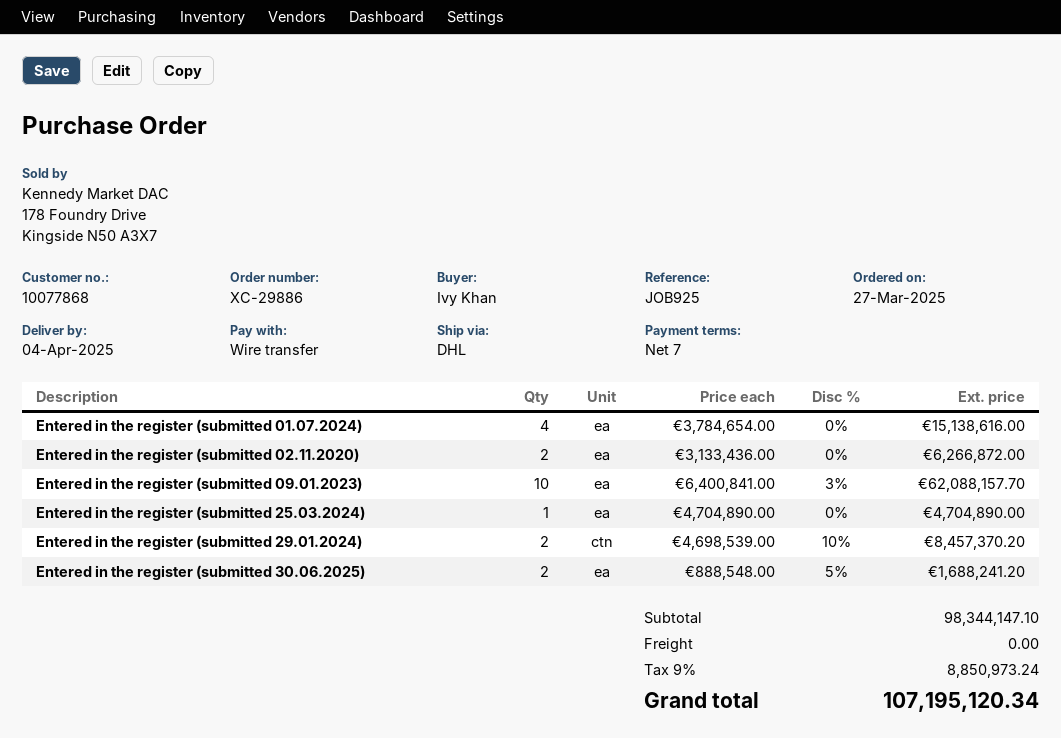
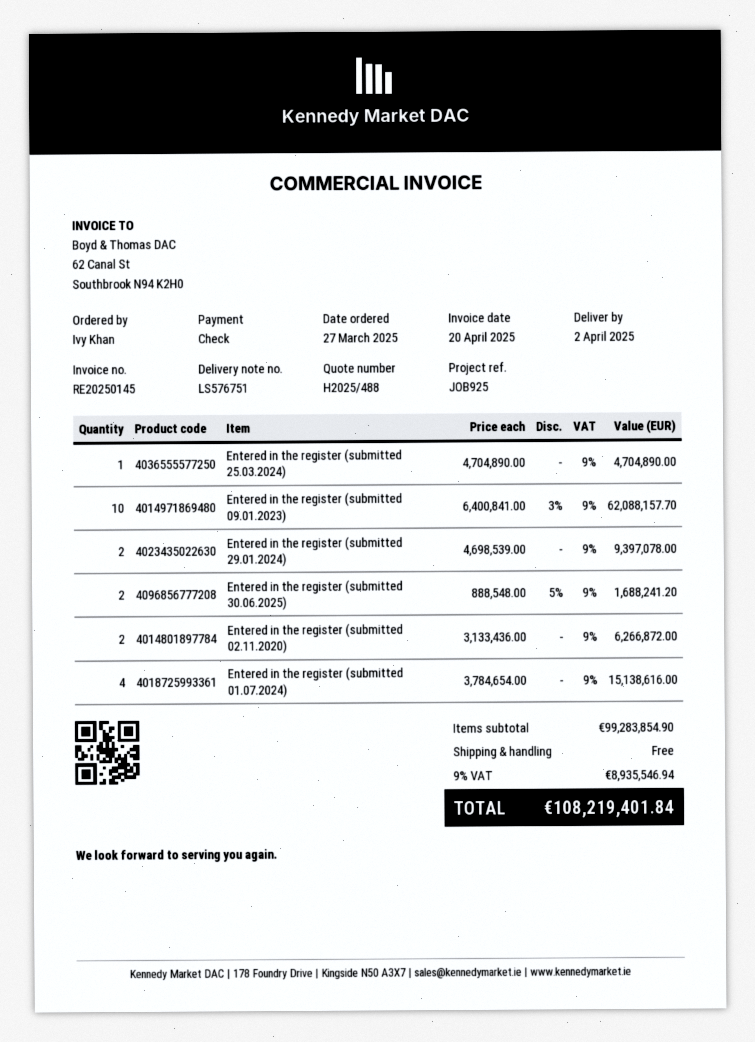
delivery date: 2025-04-04 -> 2025-04-02
payment method: bank transfer -> cheque
Entered in the register (submitted 29.01.2024): 2 x 4698539.00 - 10% = 8457370.20 -> 2 x 4698539.00 = 9397078.00
subtotal: 98344147.10 -> 99283854.90
tax: 9% = 8850973.24 -> 9% = 8935546.94
total: 107195120.34 -> 108219401.84

